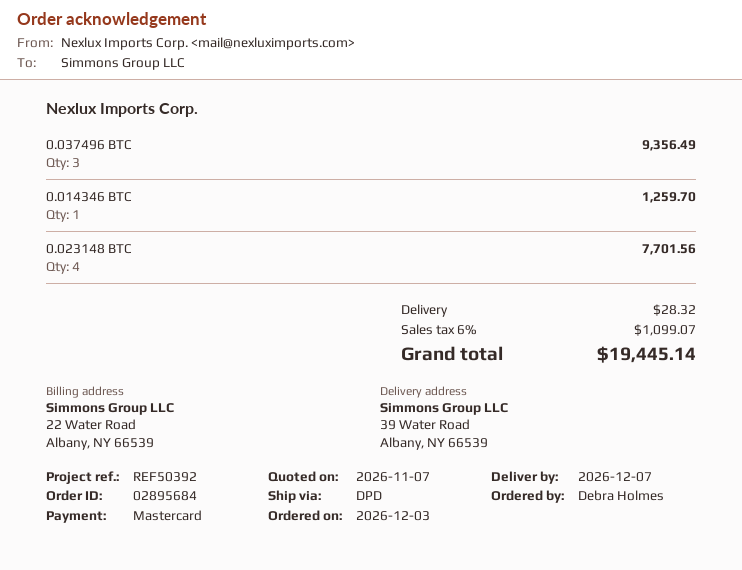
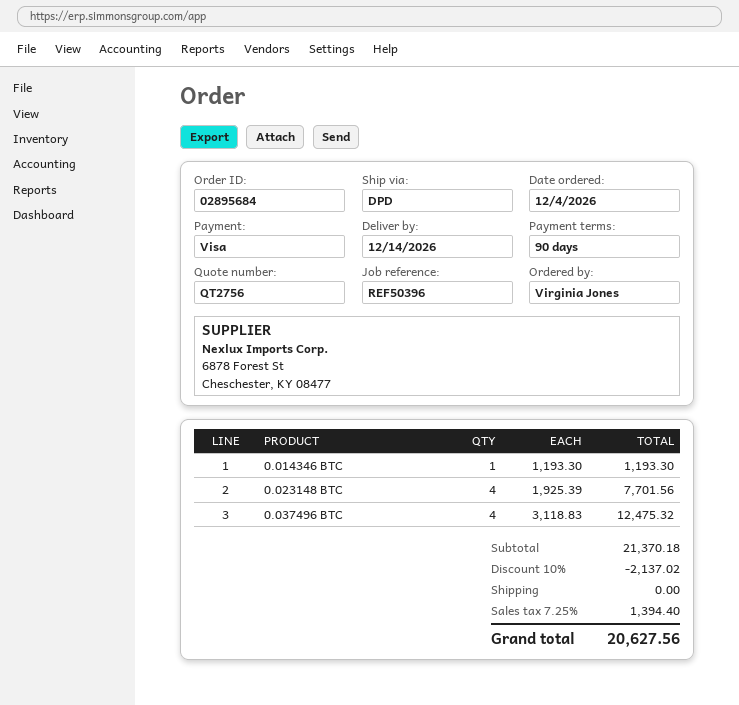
order date: 2026-12-03 -> 2026-12-04
delivery date: 2026-12-07 -> 2026-12-14
reference: REF50392 -> REF50396
ordered by: Debra Holmes -> Virginia Jones
payment method: Mastercard -> Visa
0.037496 BTC: 3 for 9356.49 -> 4 for 12475.32
0.014346 BTC: 1 for 1259.70 -> 1 for 1193.30
discount: none -> 10% = 2137.02
shipping: 28.32 -> 0.00
tax: 6% = 1099.07 -> 7.25% = 1394.40
total: 19445.14 -> 20627.56

